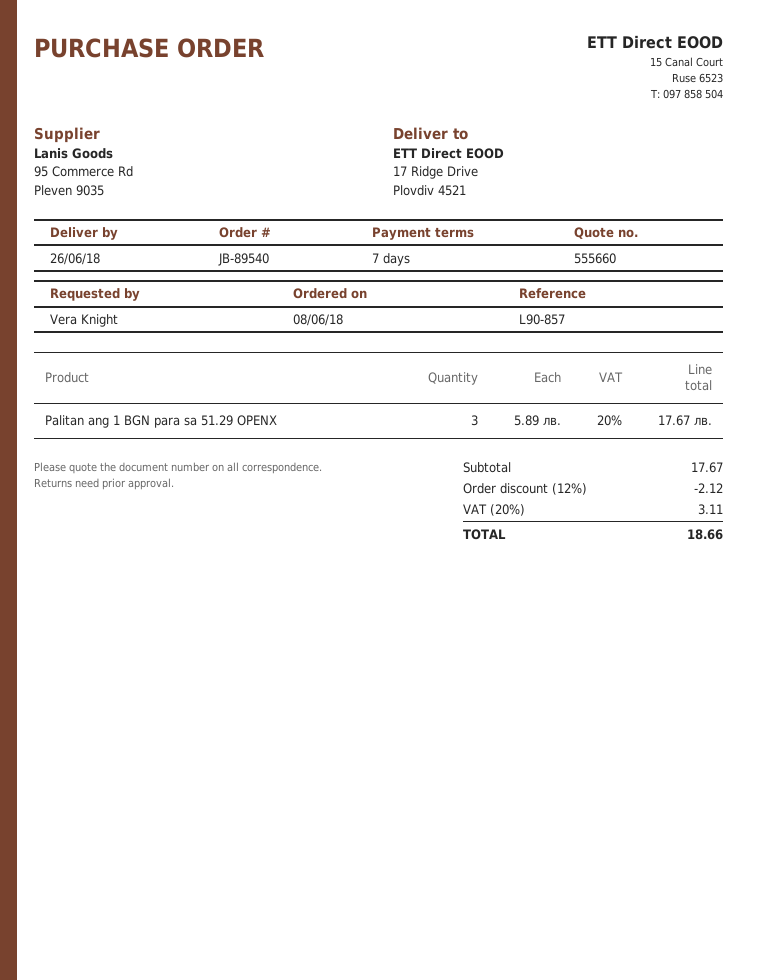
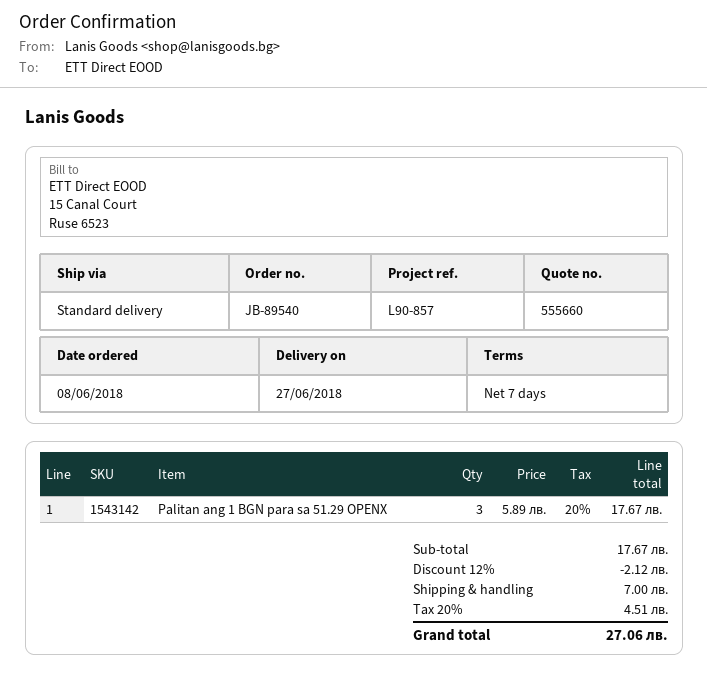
delivery date: 2018-06-26 -> 2018-06-27
shipping: none -> 7.00
tax: 20% = 3.11 -> 20% = 4.51
total: 18.66 -> 27.06

